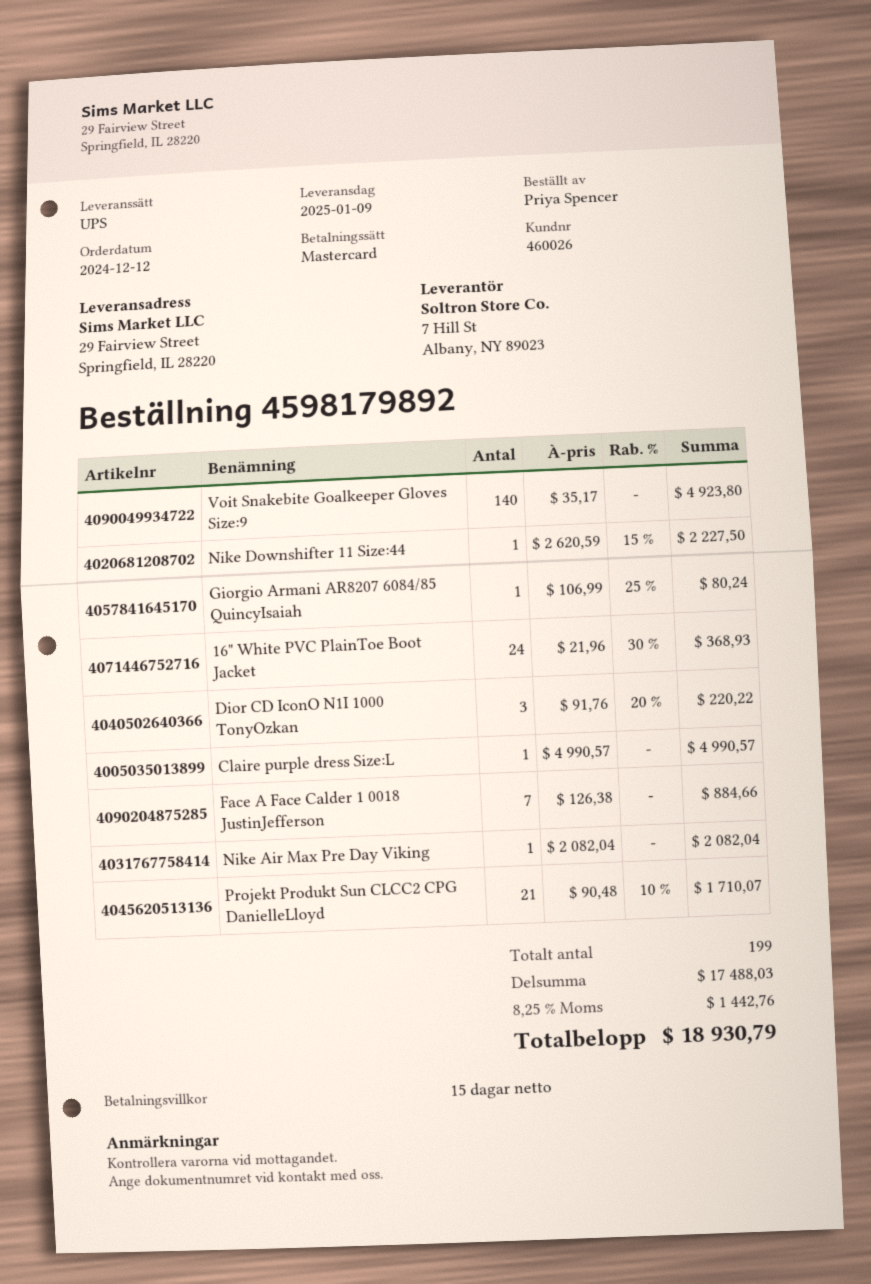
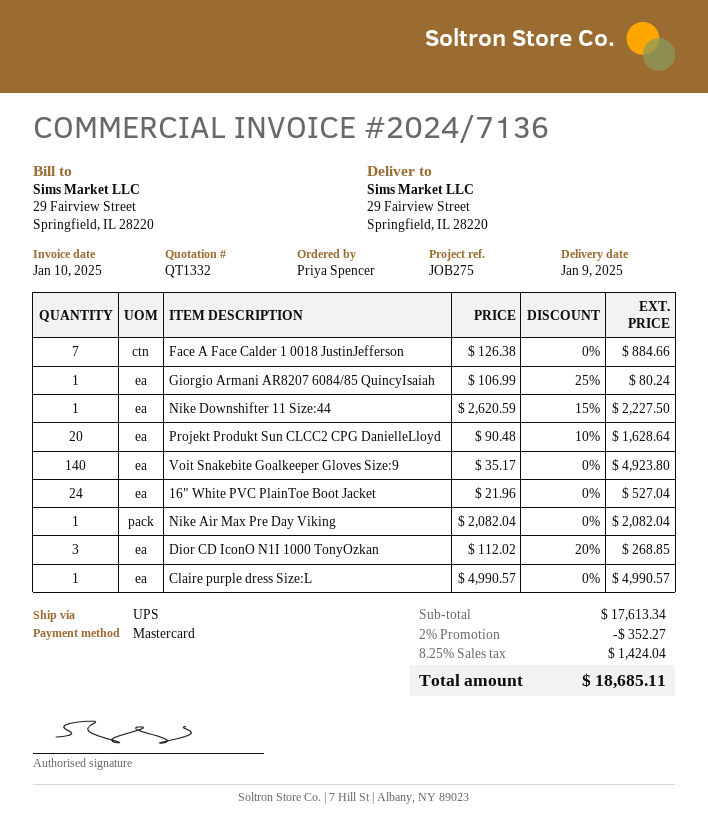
16" White PVC PlainToe Boot Jacket: 24 x 21.96 - 30% = 368.93 -> 24 x 21.96 = 527.04
Dior CD IconO N1I 1000 TonyOzkan: 3 x 91.76 - 20% = 220.22 -> 3 x 112.02 - 20% = 268.85
Projekt Produkt Sun CLCC2 CPG DanielleLloyd: 21 x 90.48 - 10% = 1710.07 -> 20 x 90.48 - 10% = 1628.64
subtotal: 17488.03 -> 17613.34
discount: none -> 2% = 352.27
tax: 8.25% = 1442.76 -> 8.25% = 1424.04
total: 18930.79 -> 18685.11

